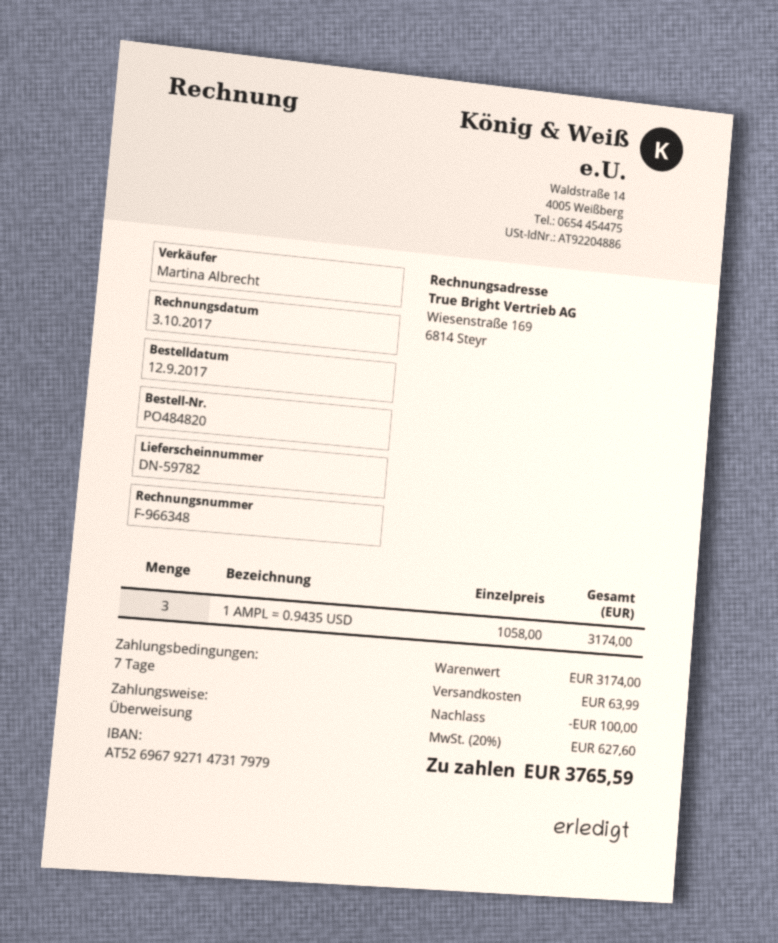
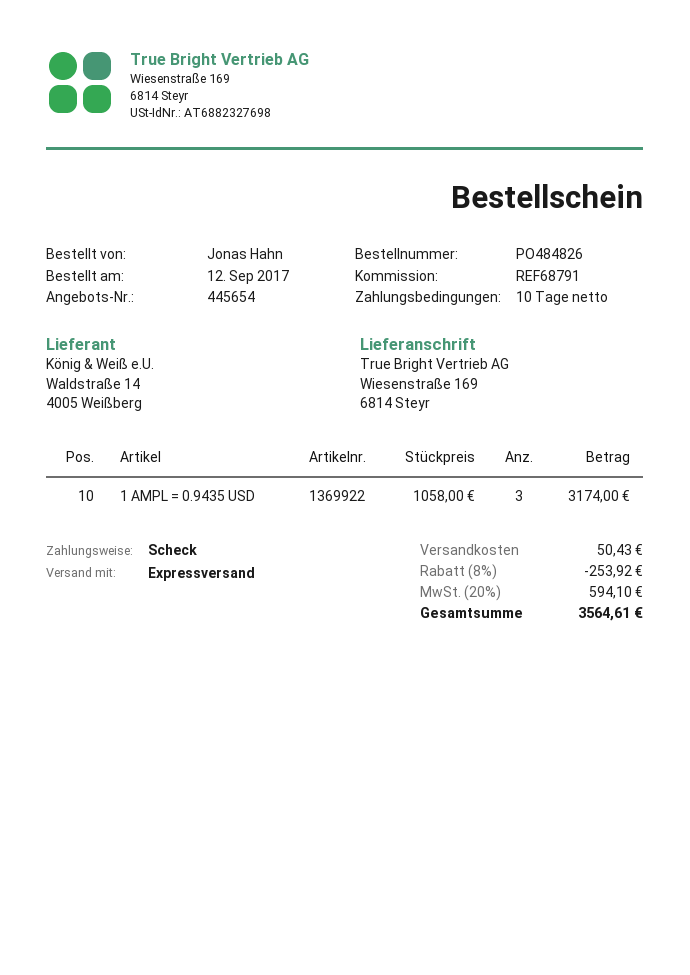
order number: PO484820 -> PO484826
payment terms: 7 days -> 10 days
payment method: bank transfer -> cheque
discount: 100.00 -> 253.92
shipping: 63.99 -> 50.43
tax: 20% = 627.60 -> 20% = 594.10
total: 3765.59 -> 3564.61

